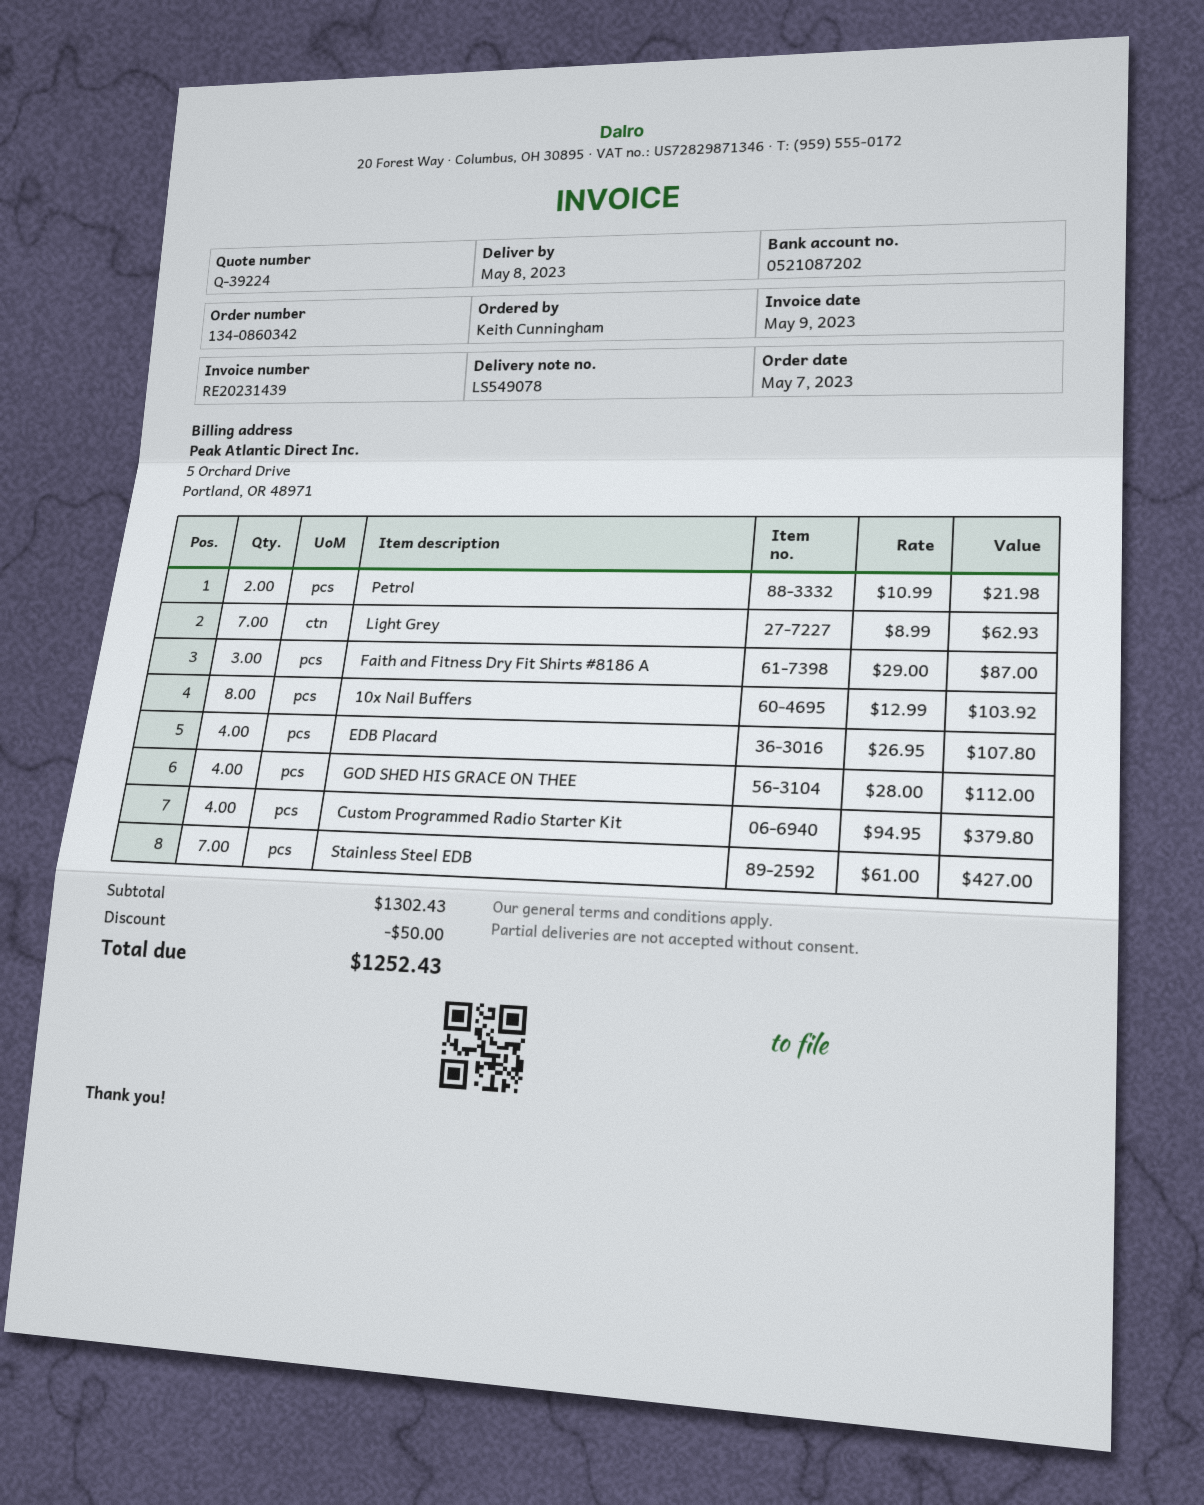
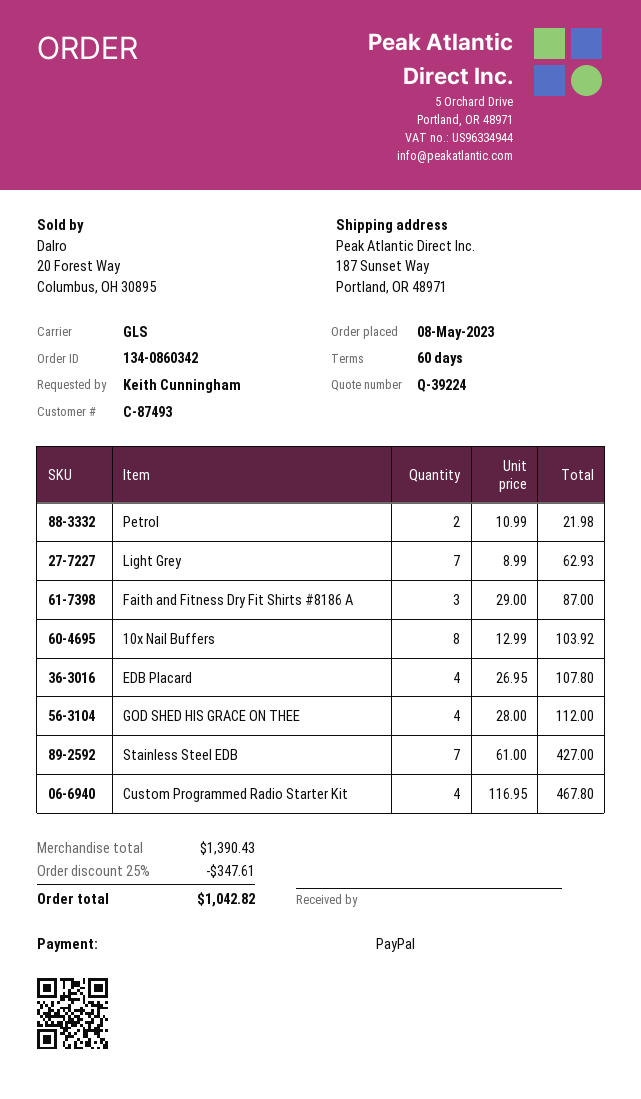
order date: 2023-05-07 -> 2023-05-08
Custom Programmed Radio Starter Kit: 4 x 94.95 = 379.80 -> 4 x 116.95 = 467.80
subtotal: 1302.43 -> 1390.43
discount: 50.00 -> 347.61
total: 1252.43 -> 1042.82

